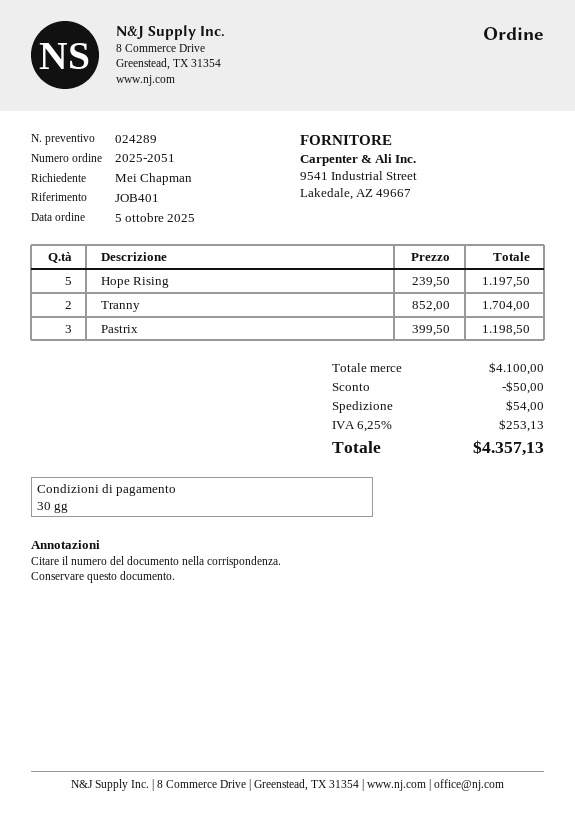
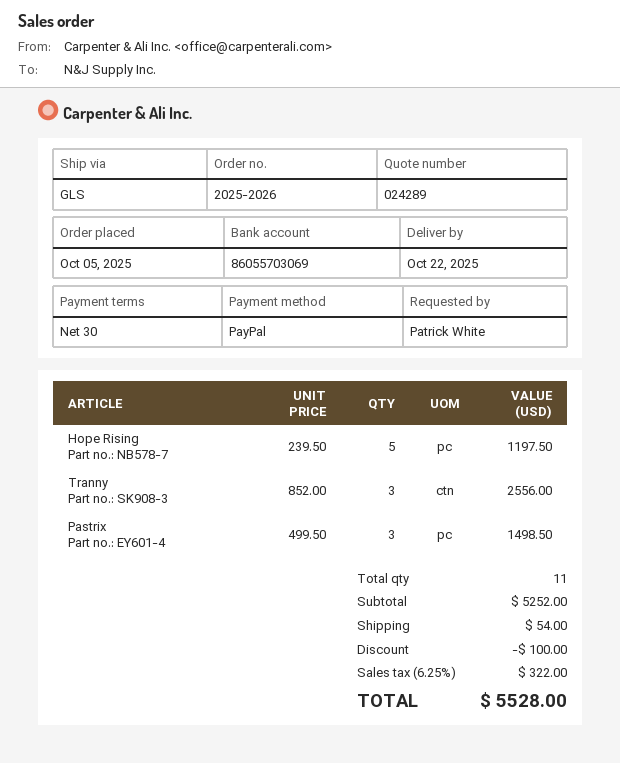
order number: 2025-2051 -> 2025-2026
ordered by: Mei Chapman -> Patrick White
Tranny: 2 x 852.00 = 1704.00 -> 3 x 852.00 = 2556.00
Pastrix: 3 x 399.50 = 1198.50 -> 3 x 499.50 = 1498.50
subtotal: 4100.00 -> 5252.00
discount: 50.00 -> 100.00
tax: 6.25% = 253.13 -> 6.25% = 322.00
total: 4357.13 -> 5528.00

